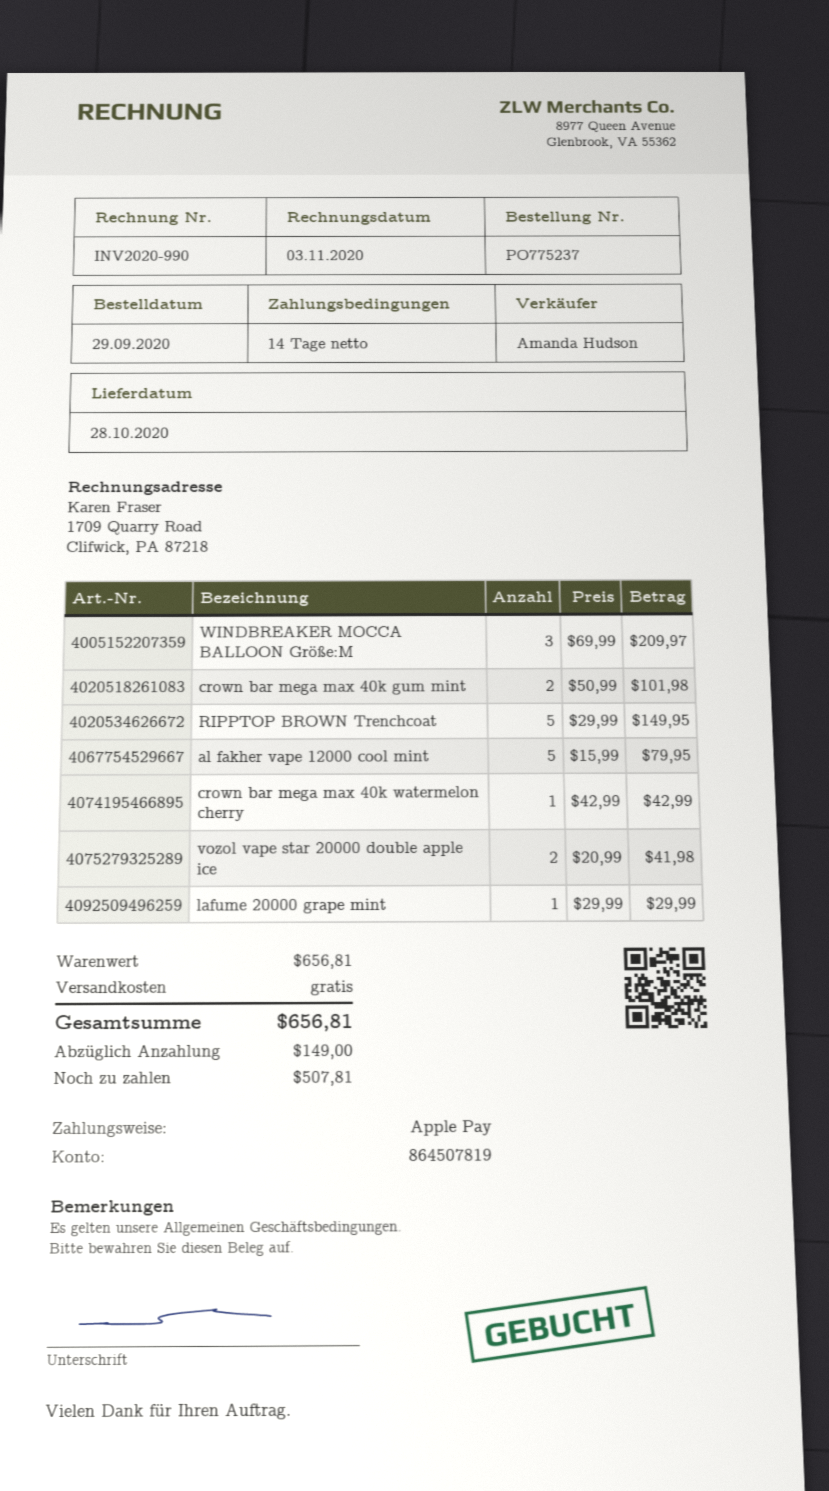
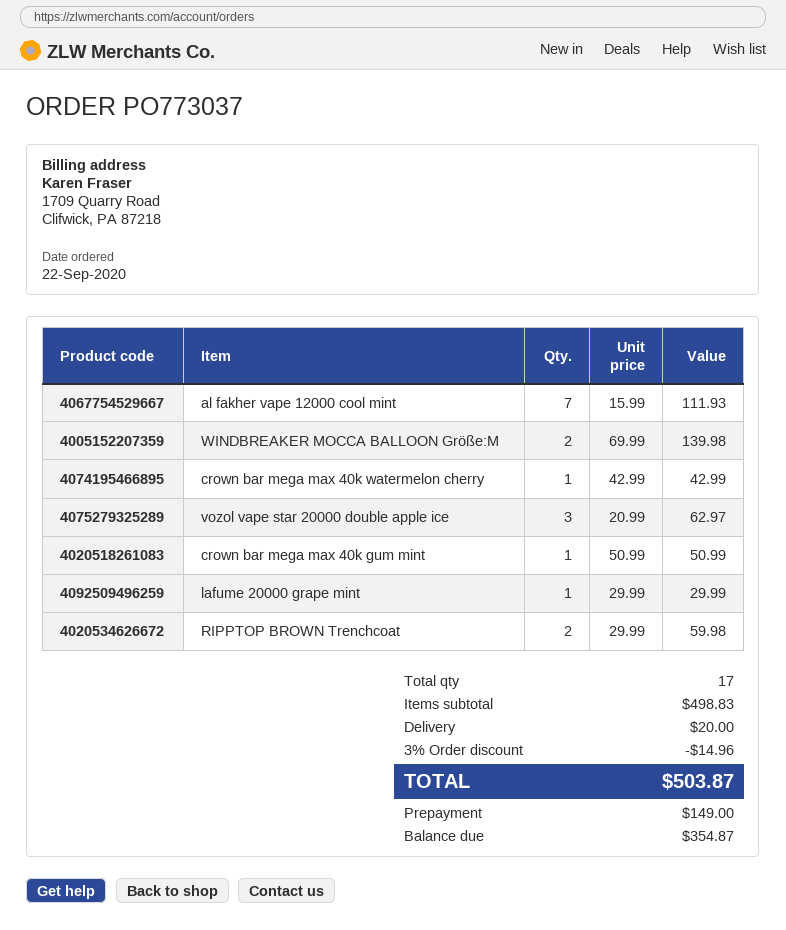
order number: PO775237 -> PO773037
order date: 2020-09-29 -> 2020-09-22
WINDBREAKER MOCCA BALLOON Größe:M: 3 x 69.99 = 209.97 -> 2 x 69.99 = 139.98
crown bar mega max 40k gum mint: 2 x 50.99 = 101.98 -> 1 x 50.99 = 50.99
RIPPTOP BROWN Trenchcoat: 5 x 29.99 = 149.95 -> 2 x 29.99 = 59.98
al fakher vape 12000 cool mint: 5 x 15.99 = 79.95 -> 7 x 15.99 = 111.93
vozol vape star 20000 double apple ice: 2 x 20.99 = 41.98 -> 3 x 20.99 = 62.97
subtotal: 656.81 -> 498.83
discount: none -> 3% = 14.96
shipping: 0.00 -> 20.00
total: 656.81 -> 503.87
balance: 507.81 -> 354.87

